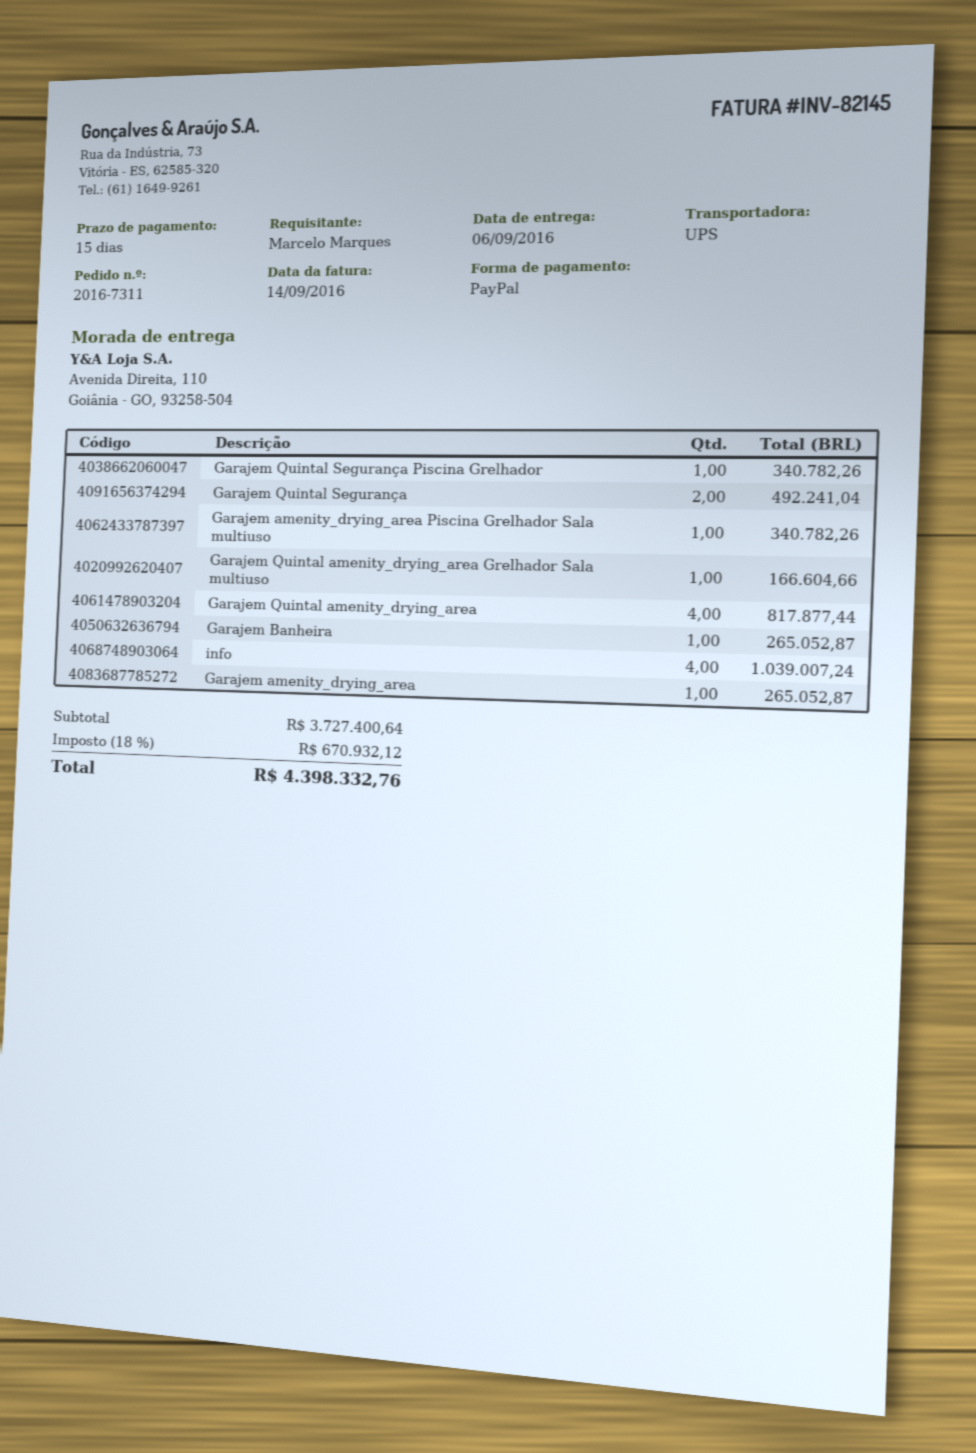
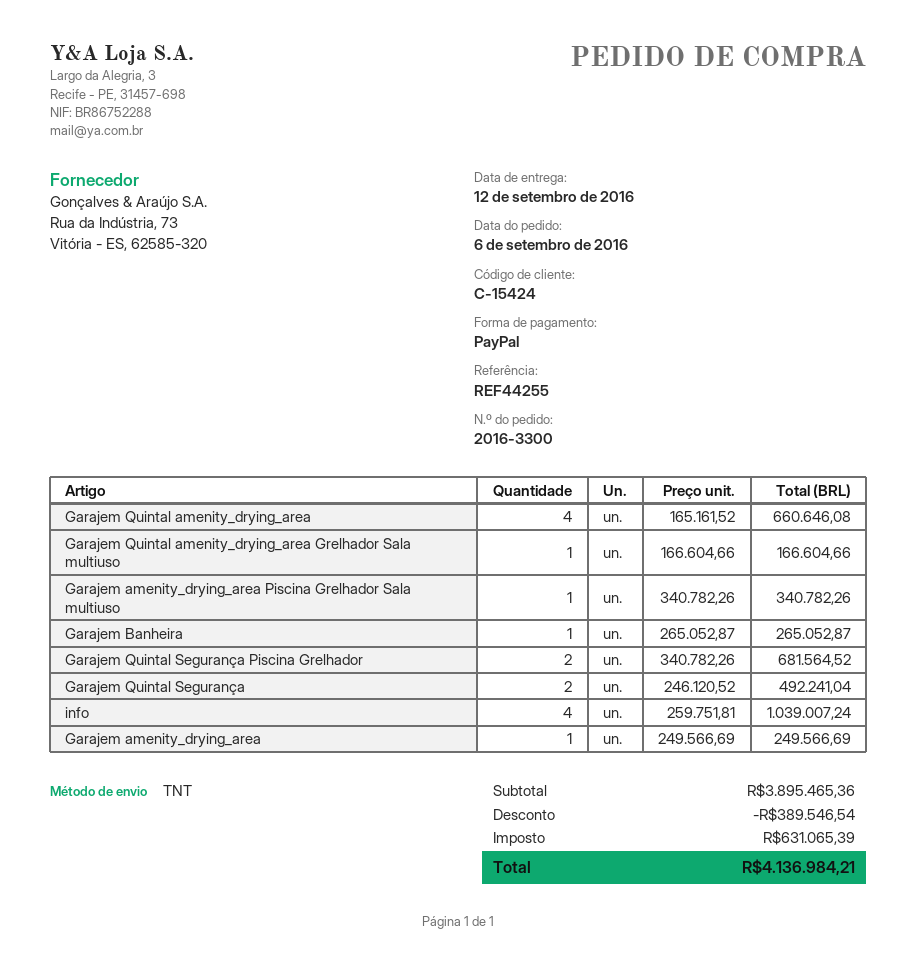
order number: 2016-7311 -> 2016-3300
delivery date: 2016-09-06 -> 2016-09-12
shipping method: UPS -> TNT
Garajem Quintal Segurança Piscina Grelhador: 1 for 340782.26 -> 2 for 681564.52
Garajem Quintal amenity_drying_area: 4 for 817877.44 -> 4 for 660646.08
Garajem amenity_drying_area: 1 for 265052.87 -> 1 for 249566.69
subtotal: 3727400.64 -> 3895465.36
discount: none -> 389546.54
tax: 670932.12 -> 631065.39
total: 4398332.76 -> 4136984.21

